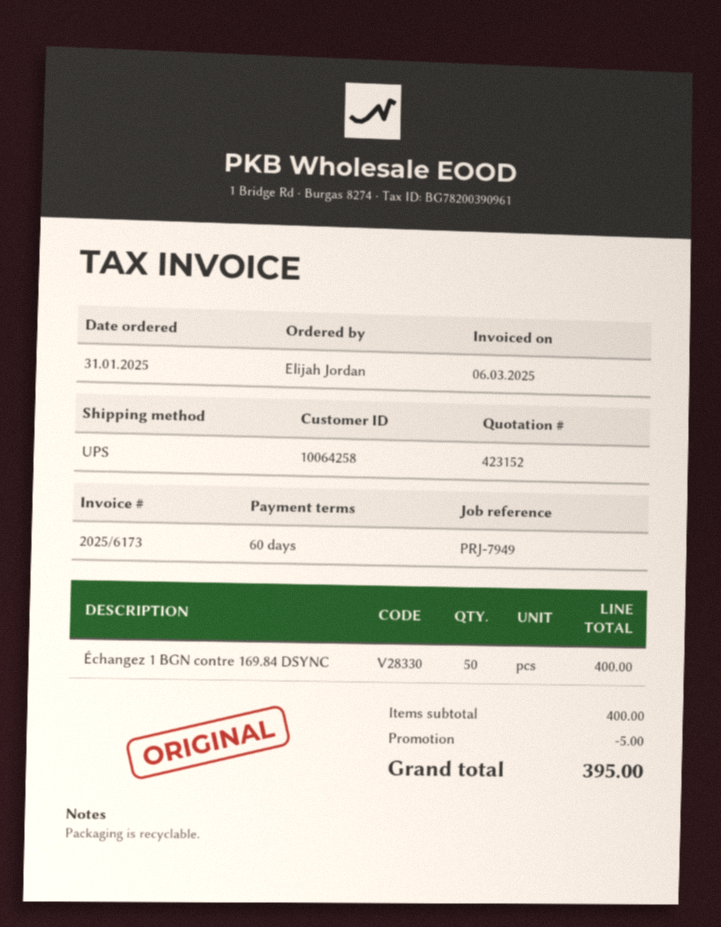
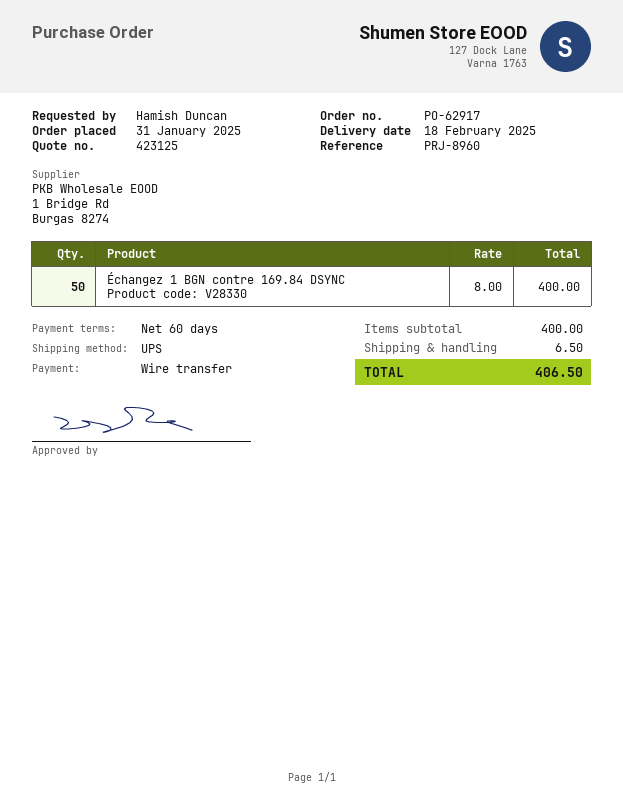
quote number: 423152 -> 423125
reference: PRJ-7949 -> PRJ-8960
ordered by: Elijah Jordan -> Hamish Duncan
discount: 5.00 -> none
shipping: none -> 6.50
total: 395.00 -> 406.50

